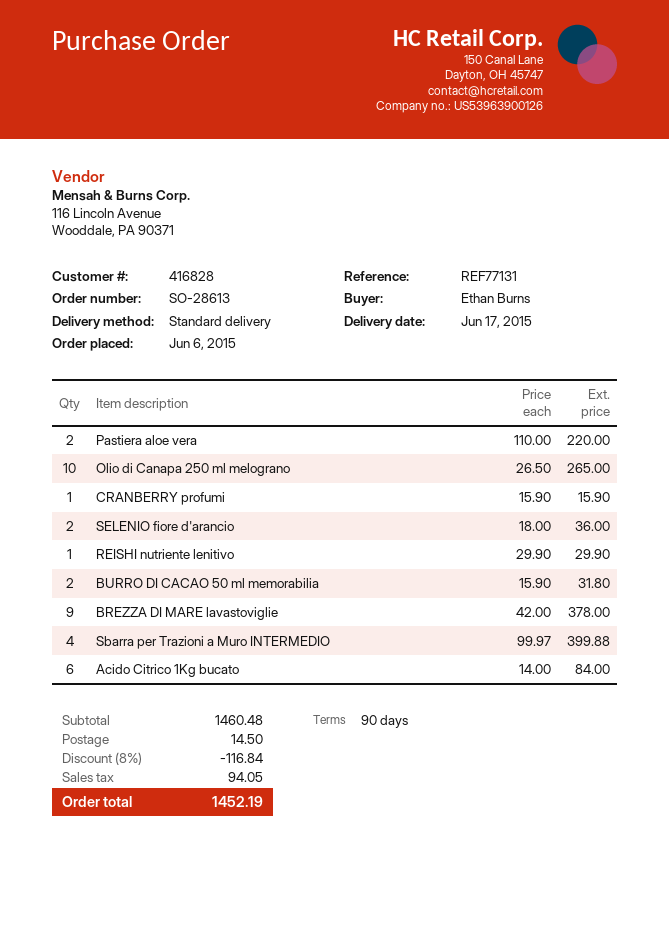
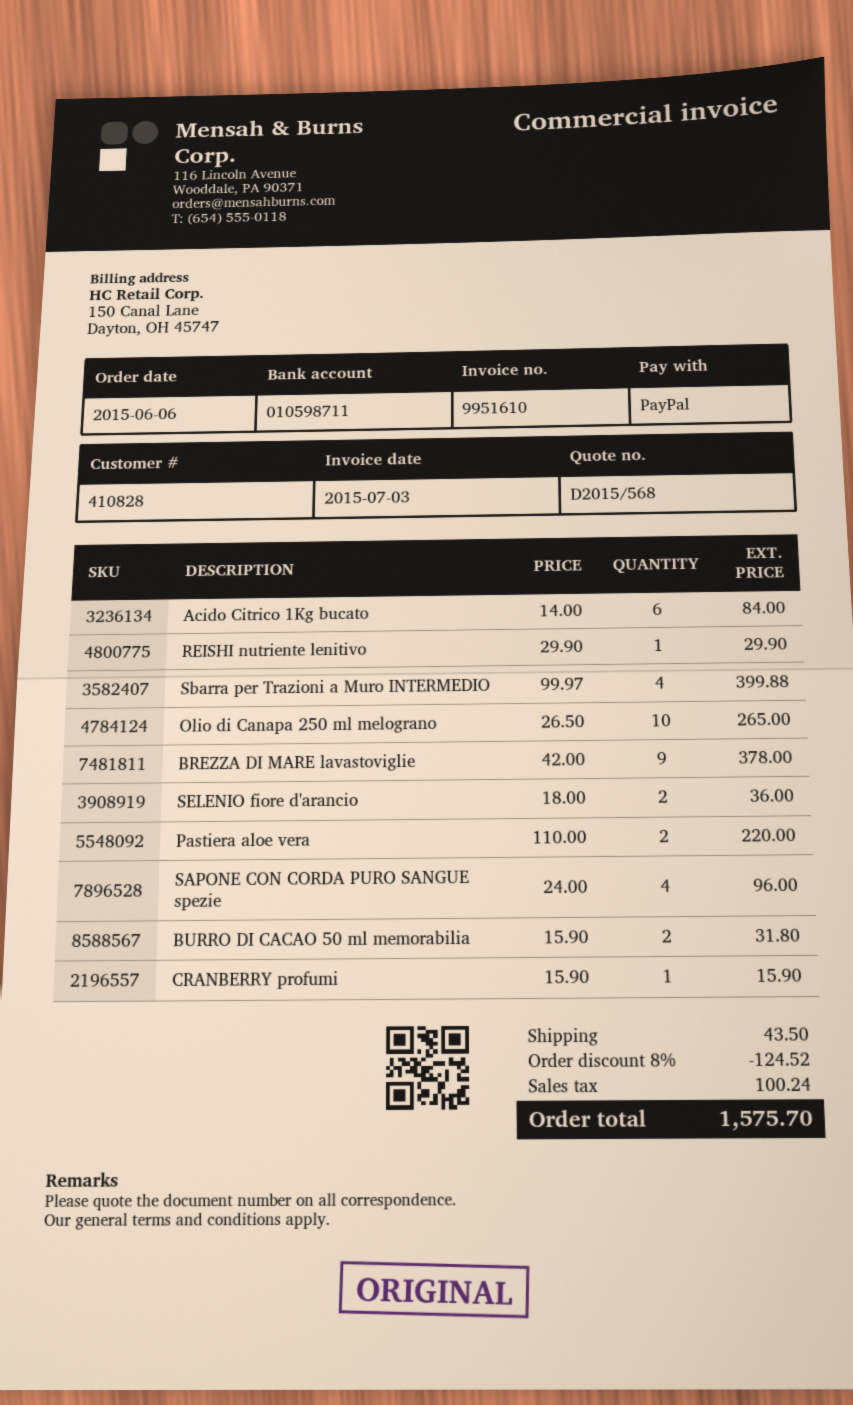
customer number: 416828 -> 410828
SAPONE CON CORDA PURO SANGUE spezie: none -> 4 x 24.00 = 96.00
discount: 8% = 116.84 -> 8% = 124.52
shipping: 14.50 -> 43.50
tax: 94.05 -> 100.24
total: 1452.19 -> 1575.70

